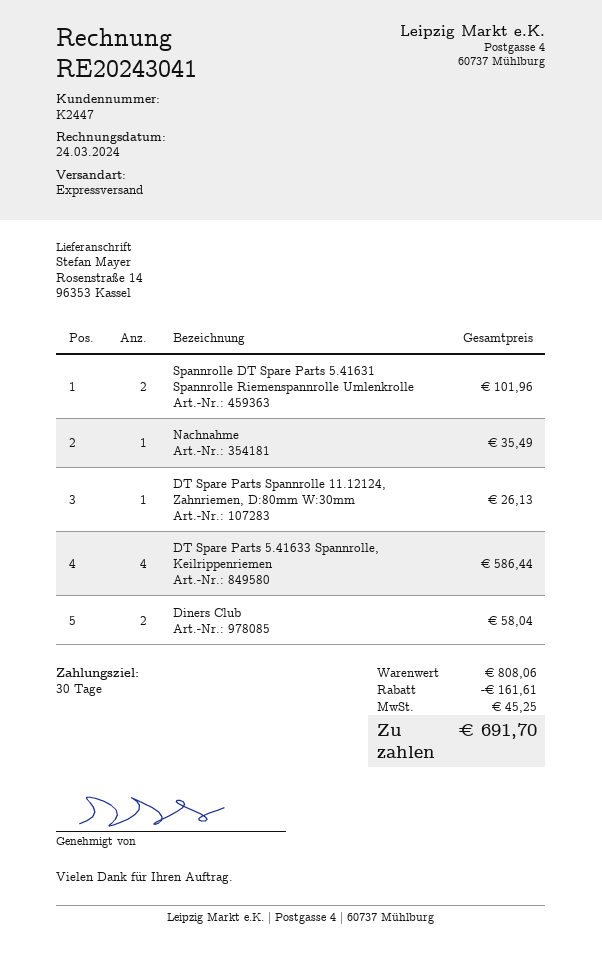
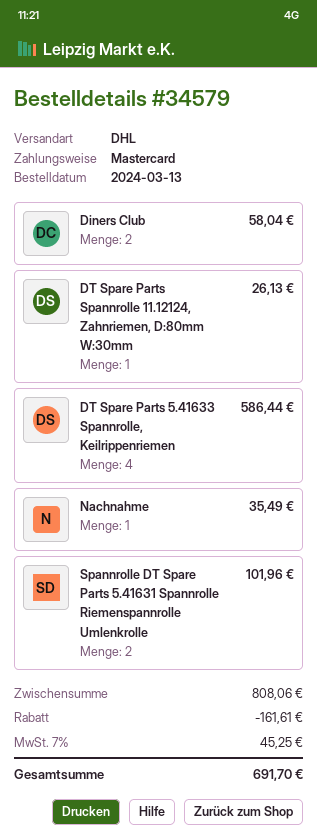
shipping method: express -> DHL

